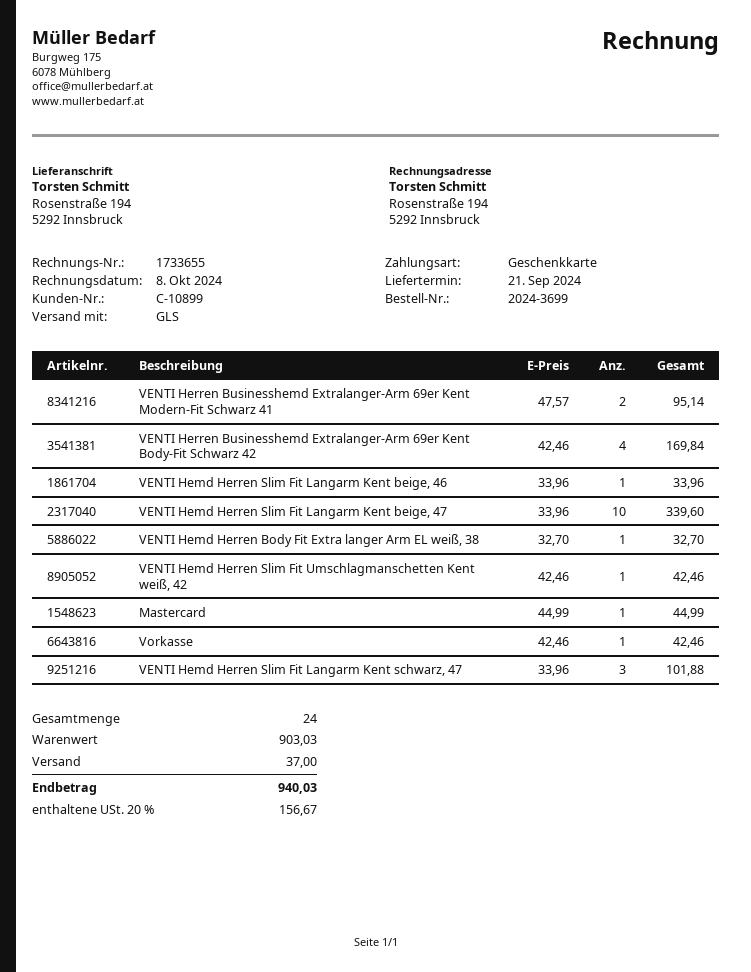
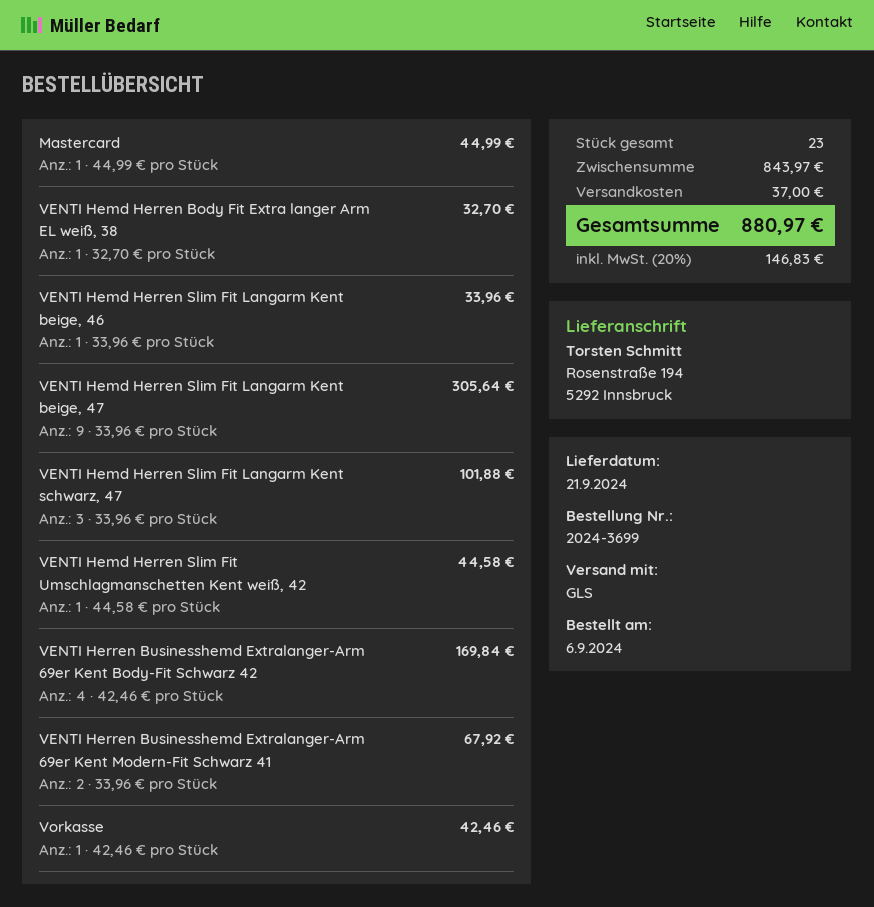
VENTI Herren Businesshemd Extralanger-Arm 69er Kent Modern-Fit Schwarz 41: 2 x 47.57 = 95.14 -> 2 x 33.96 = 67.92
VENTI Hemd Herren Slim Fit Langarm Kent beige, 47: 10 x 33.96 = 339.60 -> 9 x 33.96 = 305.64
VENTI Hemd Herren Slim Fit Umschlagmanschetten Kent weiß, 42: 1 x 42.46 = 42.46 -> 1 x 44.58 = 44.58
total quantity: 24 -> 23
subtotal: 903.03 -> 843.97
tax: 20% = 156.67 -> 20% = 146.83
total: 940.03 -> 880.97

